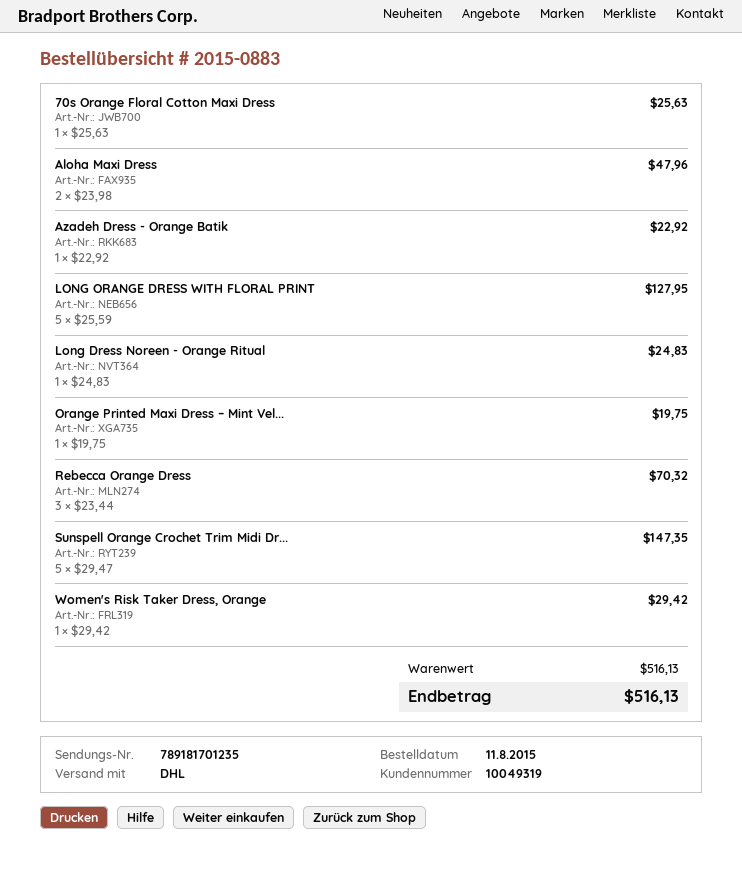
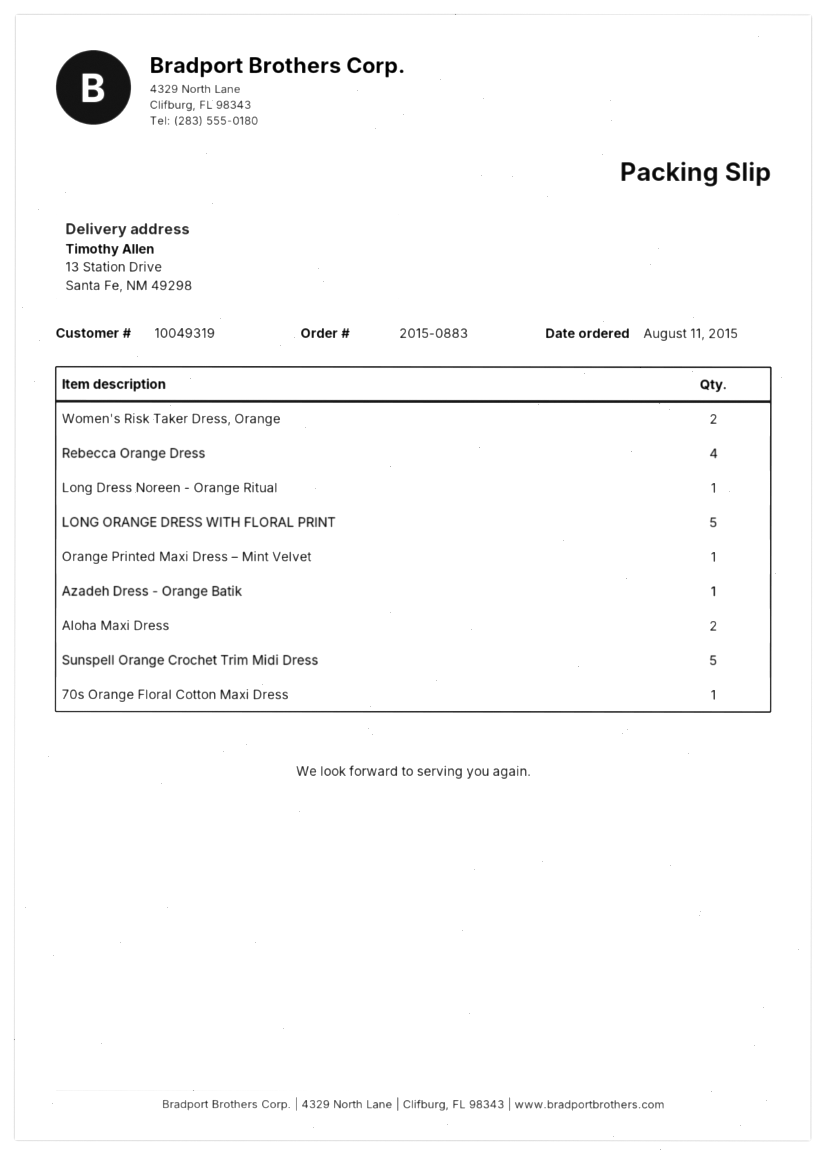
Rebecca Orange Dress: 3 -> 4
Women's Risk Taker Dress, Orange: 1 -> 2

